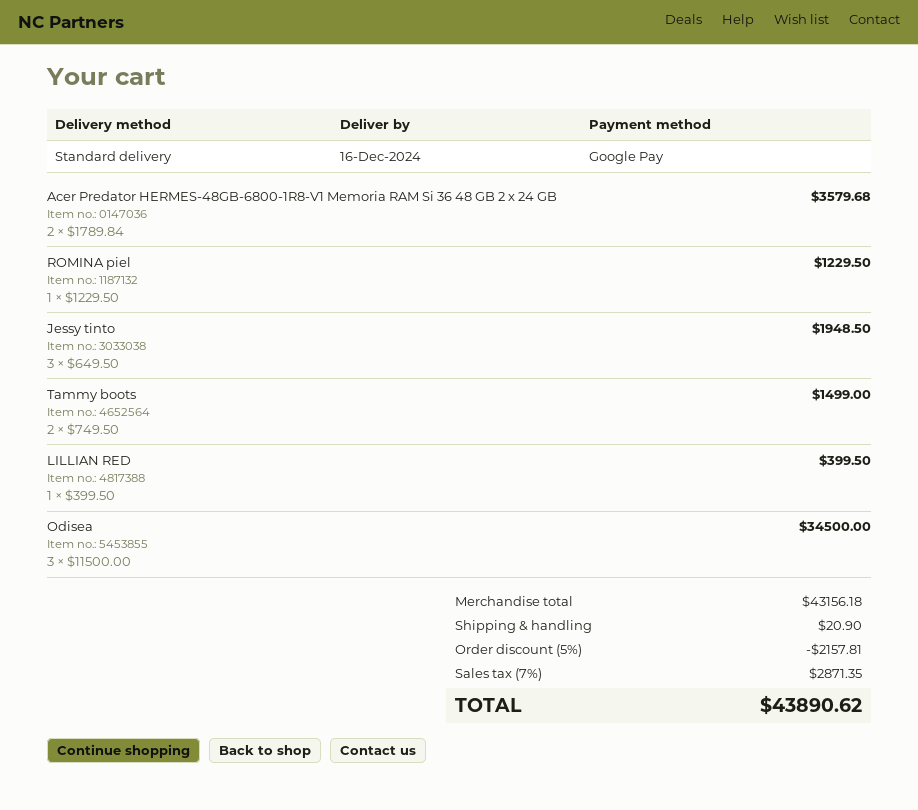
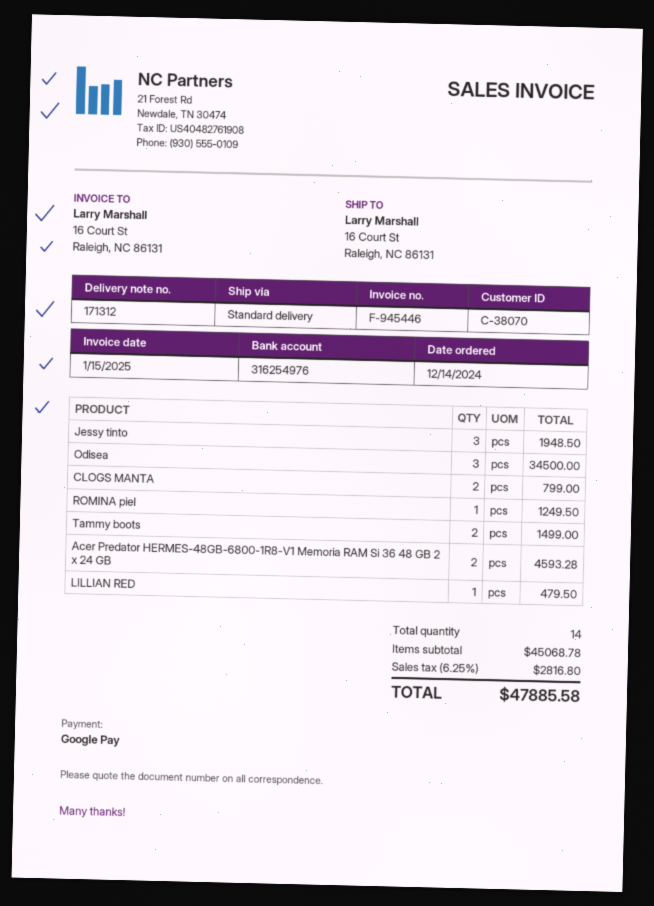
Acer Predator HERMES-48GB-6800-1R8-V1 Memoria RAM Si 36 48 GB 2 x 24 GB: 2 for 3579.68 -> 2 for 4593.28
ROMINA piel: 1 for 1229.50 -> 1 for 1249.50
LILLIAN RED: 1 for 399.50 -> 1 for 479.50
CLOGS MANTA: none -> 2 for 799.00
subtotal: 43156.18 -> 45068.78
discount: 5% = 2157.81 -> none
shipping: 20.90 -> none
tax: 7% = 2871.35 -> 6.25% = 2816.80
total: 43890.62 -> 47885.58

